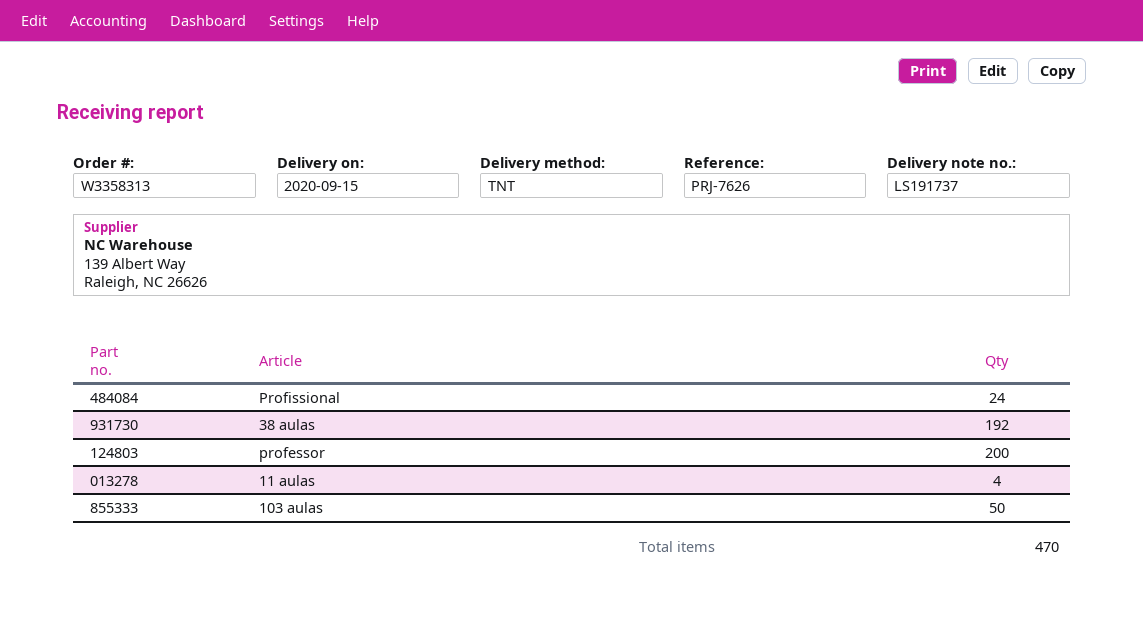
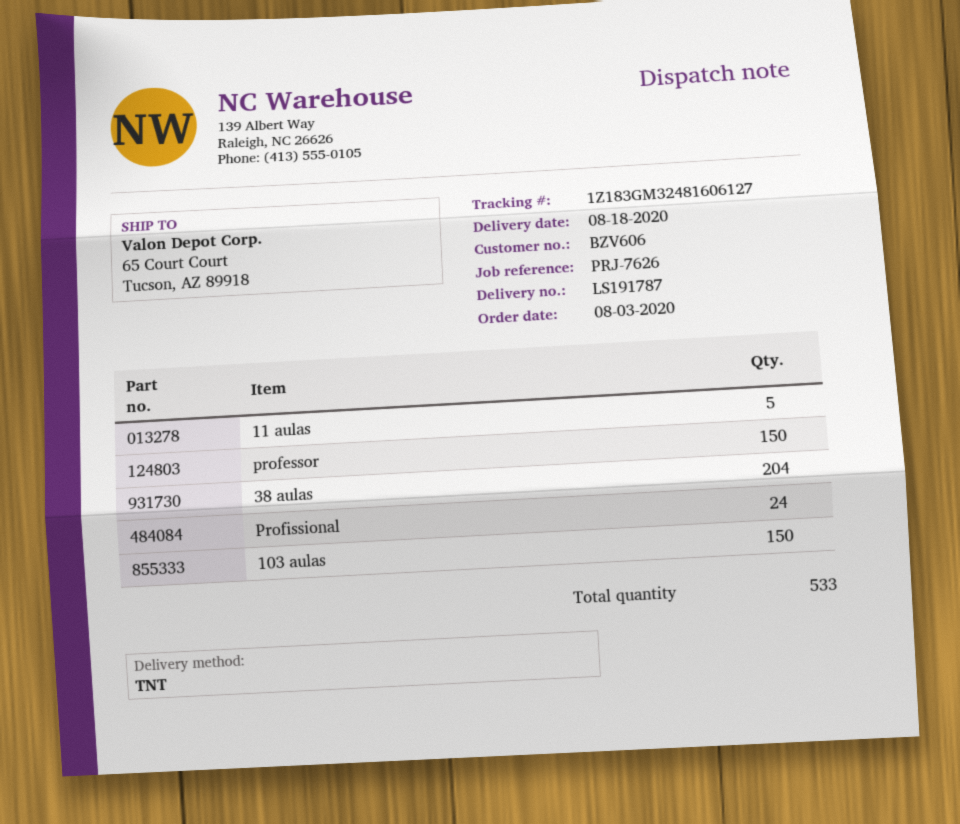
delivery note number: LS191737 -> LS191787
delivery date: 2020-09-15 -> 2020-08-18
38 aulas: 192 -> 204
professor: 200 -> 150
11 aulas: 4 -> 5
103 aulas: 50 -> 150
total quantity: 470 -> 533

